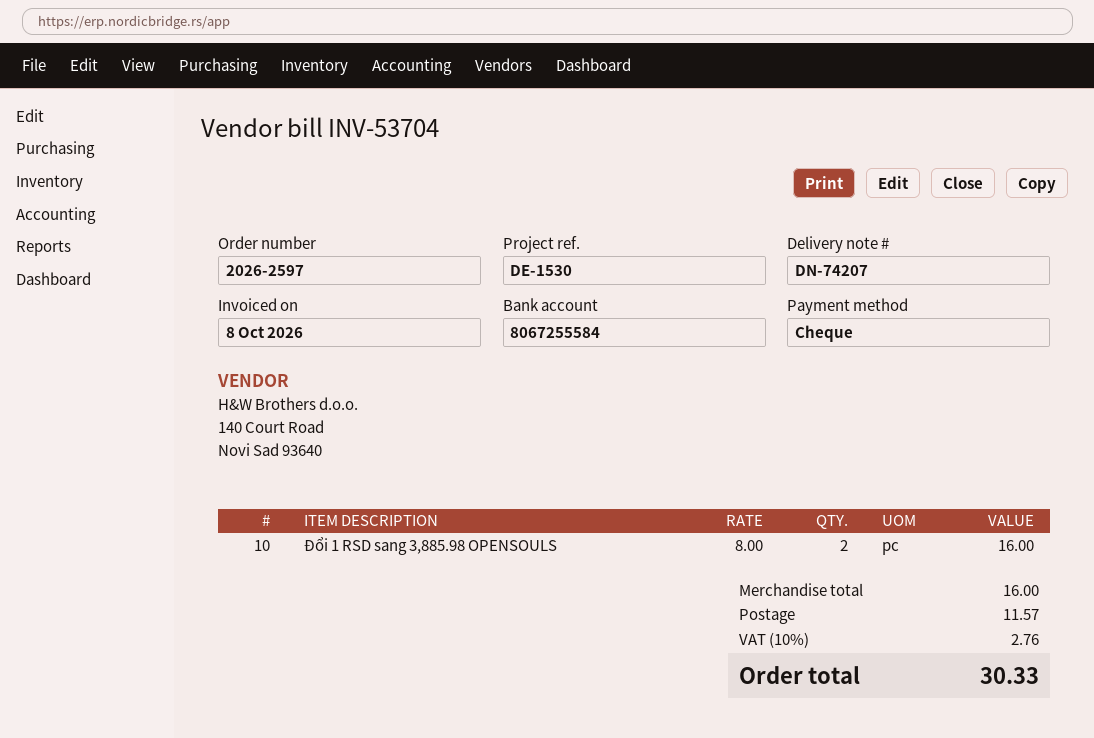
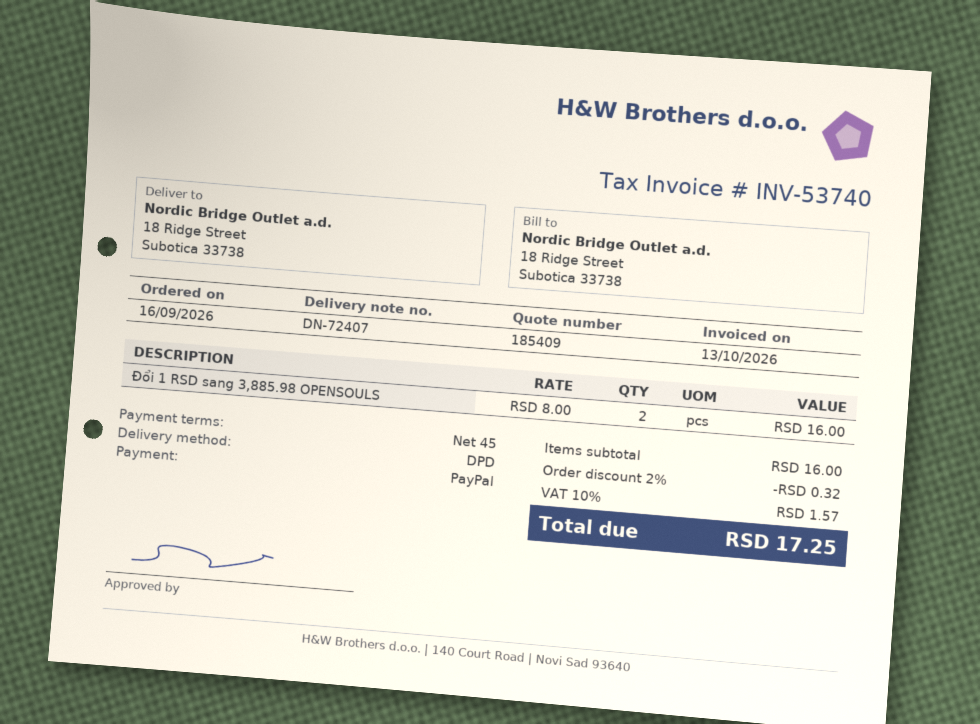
delivery note number: DN-74207 -> DN-72407
invoice number: INV-53704 -> INV-53740
invoice date: 2026-10-08 -> 2026-10-13
payment method: cheque -> PayPal
discount: none -> 2% = 0.32
shipping: 11.57 -> none
tax: 10% = 2.76 -> 10% = 1.57
total: 30.33 -> 17.25

